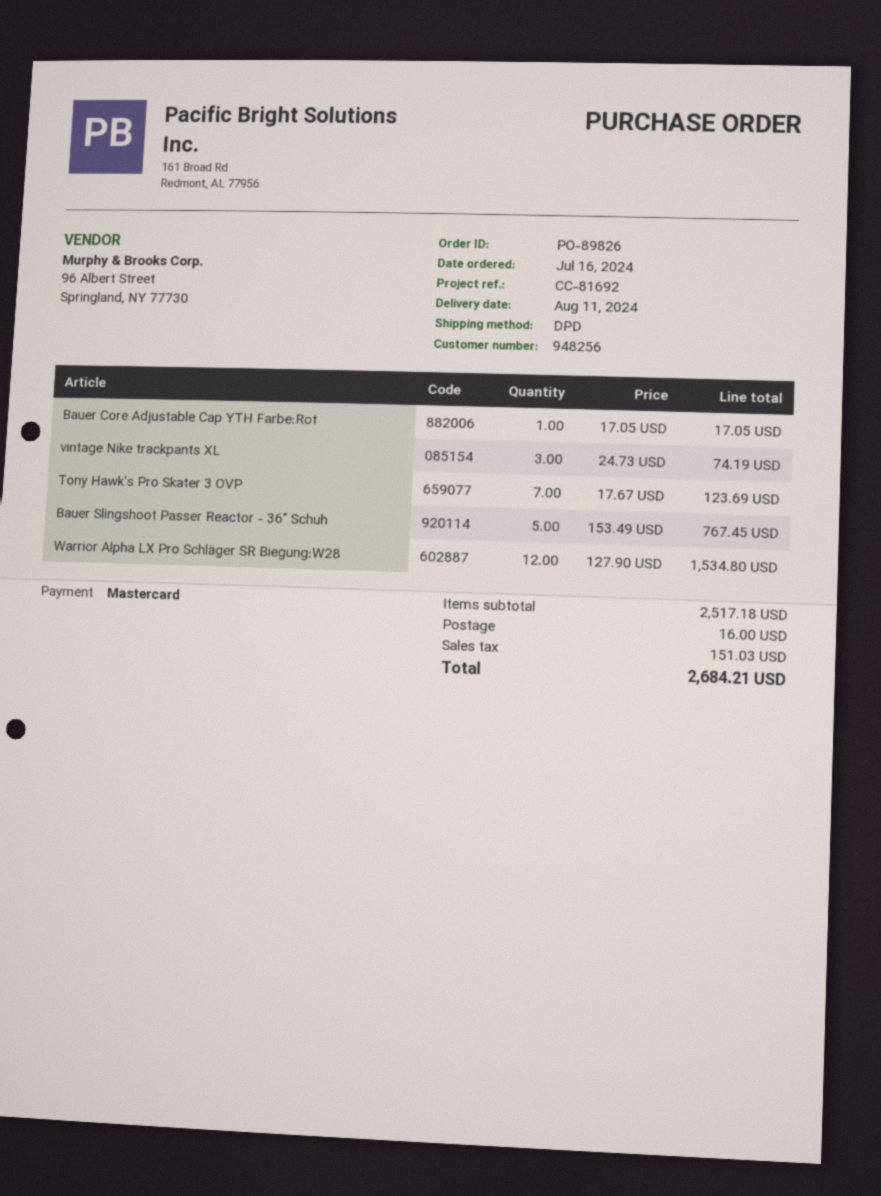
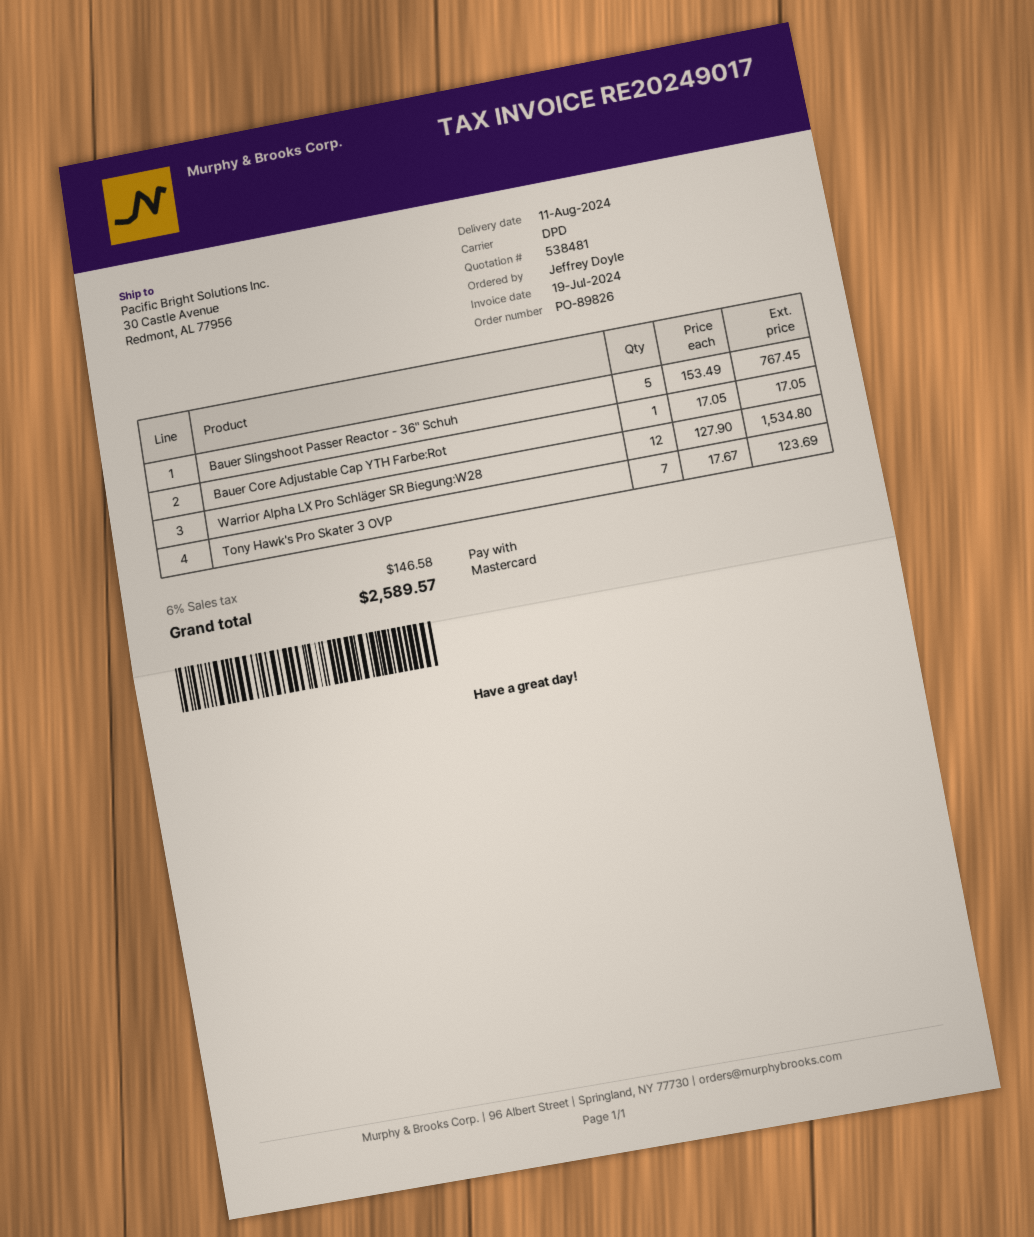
vintage Nike trackpants XL: 3 x 24.73 = 74.19 -> none
shipping: 16.00 -> none
tax: 151.03 -> 146.58
total: 2684.21 -> 2589.57

